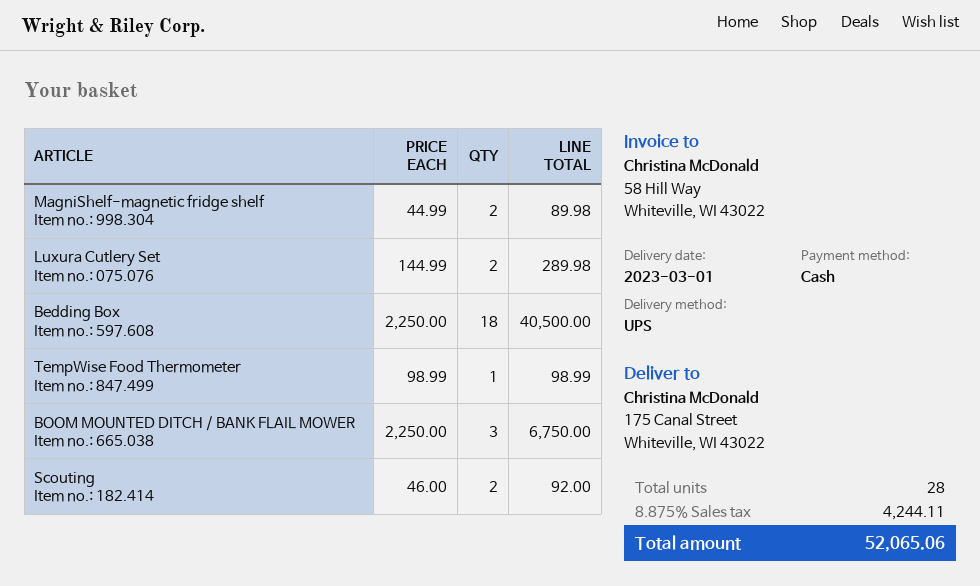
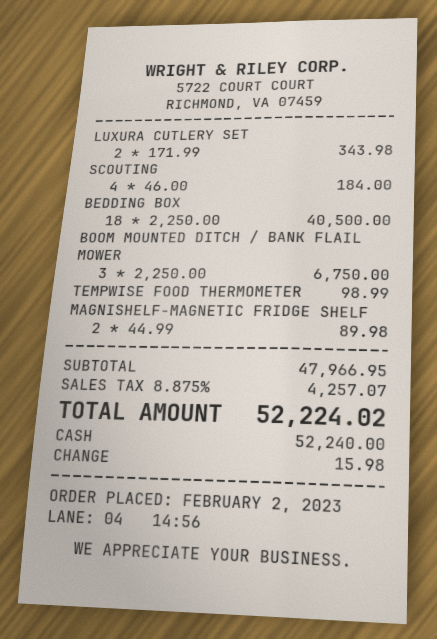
Luxura Cutlery Set: 2 x 144.99 = 289.98 -> 2 x 171.99 = 343.98
Scouting: 2 x 46.00 = 92.00 -> 4 x 46.00 = 184.00
tax: 8.875% = 4244.11 -> 8.875% = 4257.07
total: 52065.06 -> 52224.02

